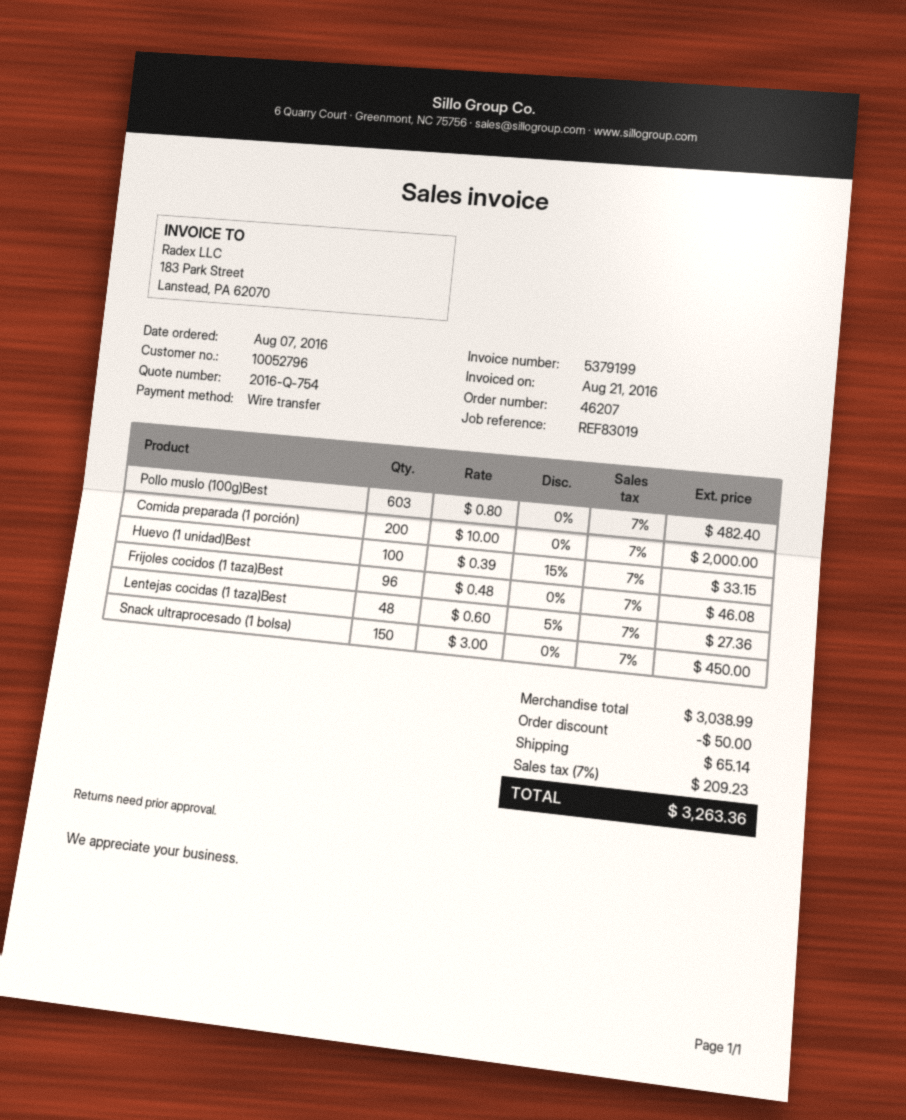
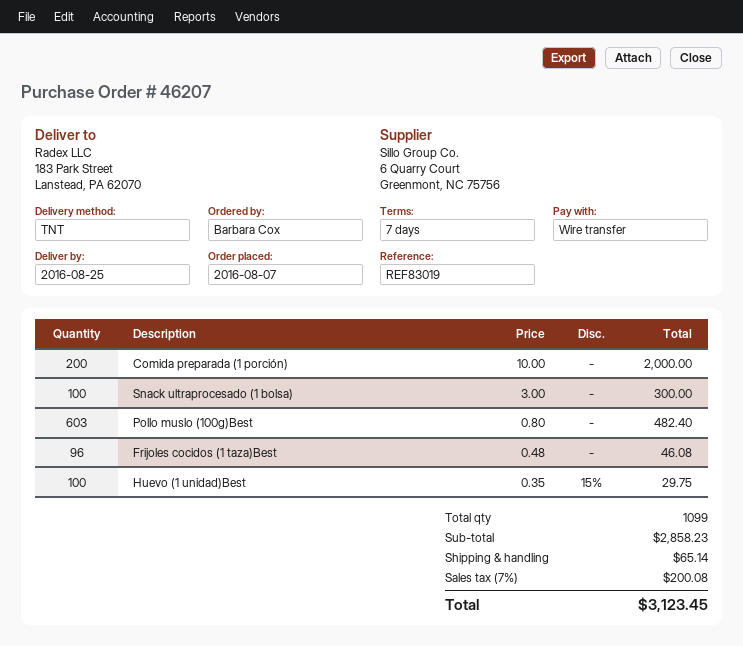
Huevo (1 unidad)Best: 100 x 0.39 - 15% = 33.15 -> 100 x 0.35 - 15% = 29.75
Lentejas cocidas (1 taza)Best: 48 x 0.60 - 5% = 27.36 -> none
Snack ultraprocesado (1 bolsa): 150 x 3.00 = 450.00 -> 100 x 3.00 = 300.00
subtotal: 3038.99 -> 2858.23
discount: 50.00 -> none
tax: 7% = 209.23 -> 7% = 200.08
total: 3263.36 -> 3123.45

